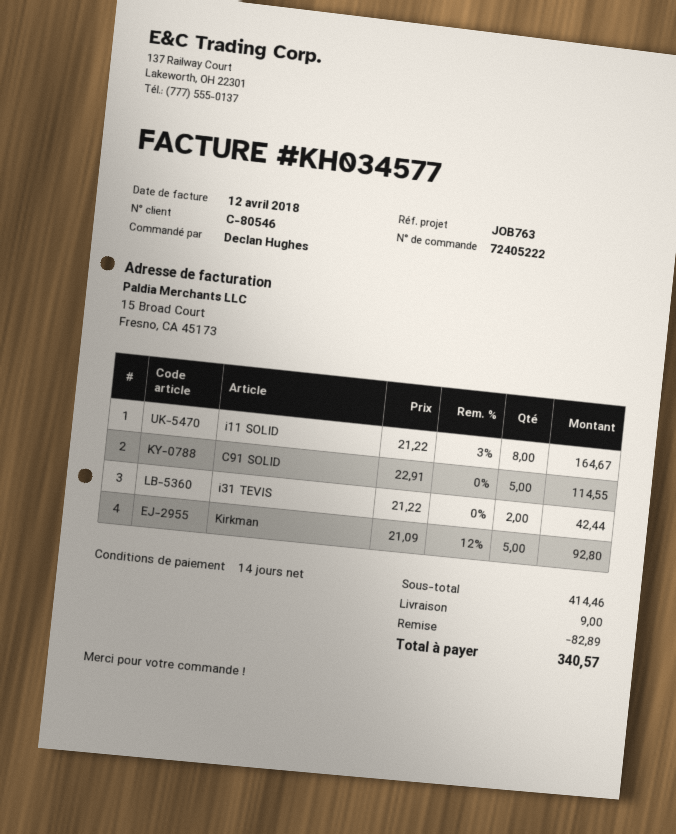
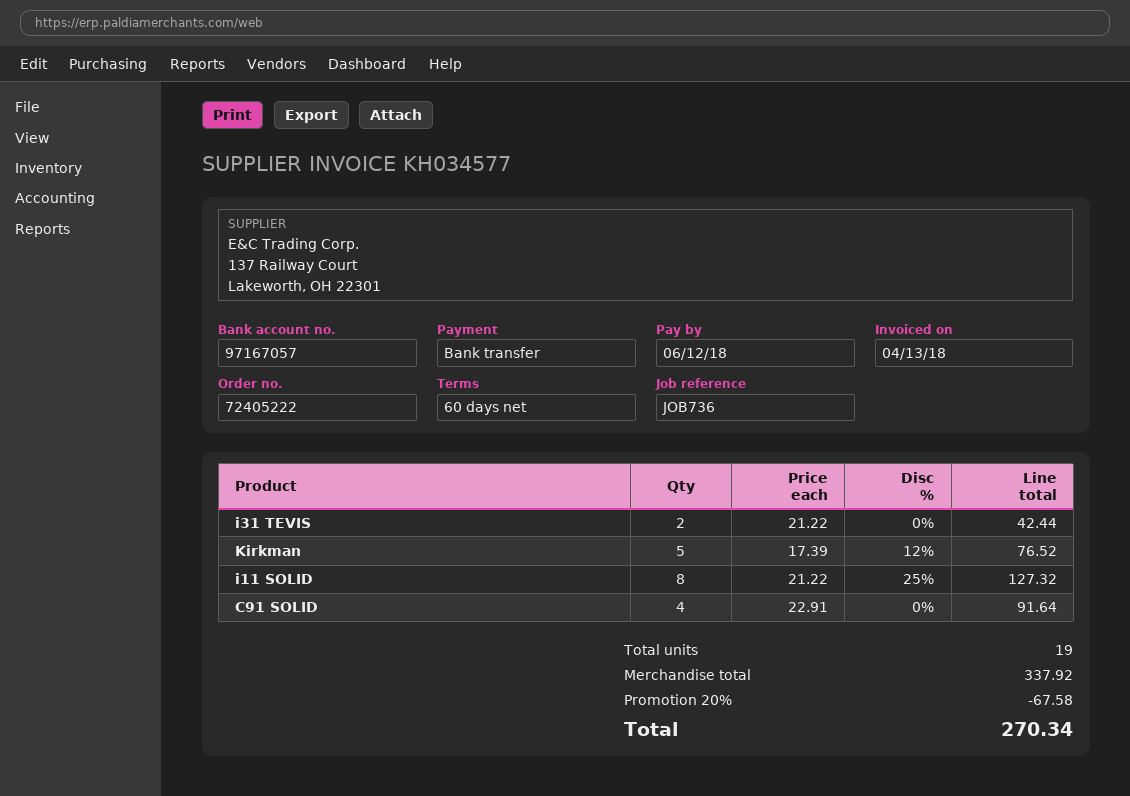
invoice date: 2018-04-12 -> 2018-04-13
payment terms: 14 days -> 60 days
reference: JOB763 -> JOB736
i11 SOLID: 8 x 21.22 - 3% = 164.67 -> 8 x 21.22 - 25% = 127.32
C91 SOLID: 5 x 22.91 = 114.55 -> 4 x 22.91 = 91.64
Kirkman: 5 x 21.09 - 12% = 92.80 -> 5 x 17.39 - 12% = 76.52
subtotal: 414.46 -> 337.92
discount: 82.89 -> 67.58
shipping: 9.00 -> none
total: 340.57 -> 270.34

